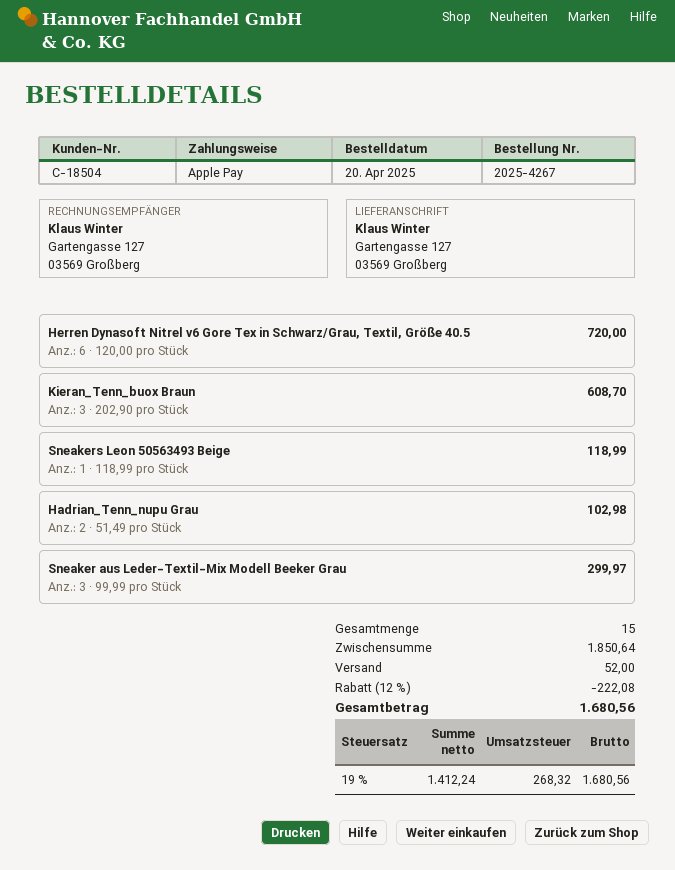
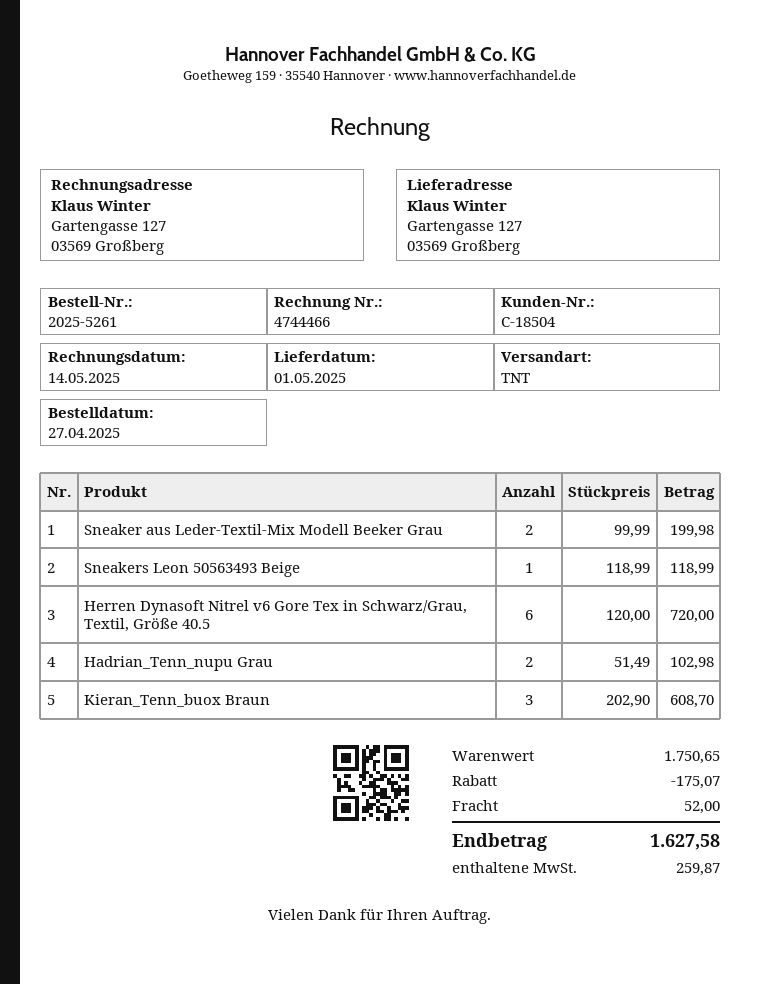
order number: 2025-4267 -> 2025-5261
order date: 2025-04-20 -> 2025-04-27
Sneaker aus Leder-Textil-Mix Modell Beeker Grau: 3 x 99.99 = 299.97 -> 2 x 99.99 = 199.98
subtotal: 1850.64 -> 1750.65
discount: 222.08 -> 175.07
tax: 268.32 -> 259.87
total: 1680.56 -> 1627.58

